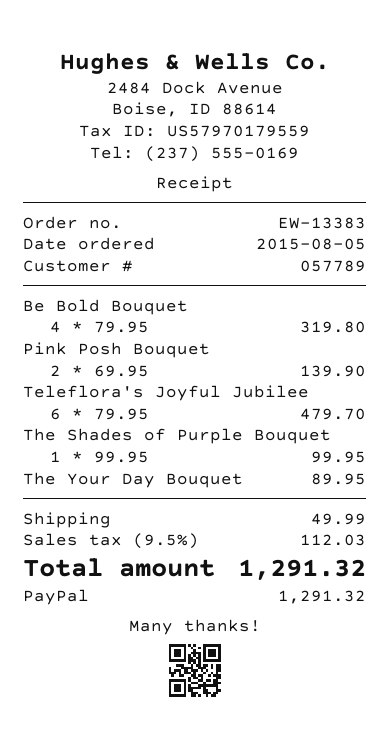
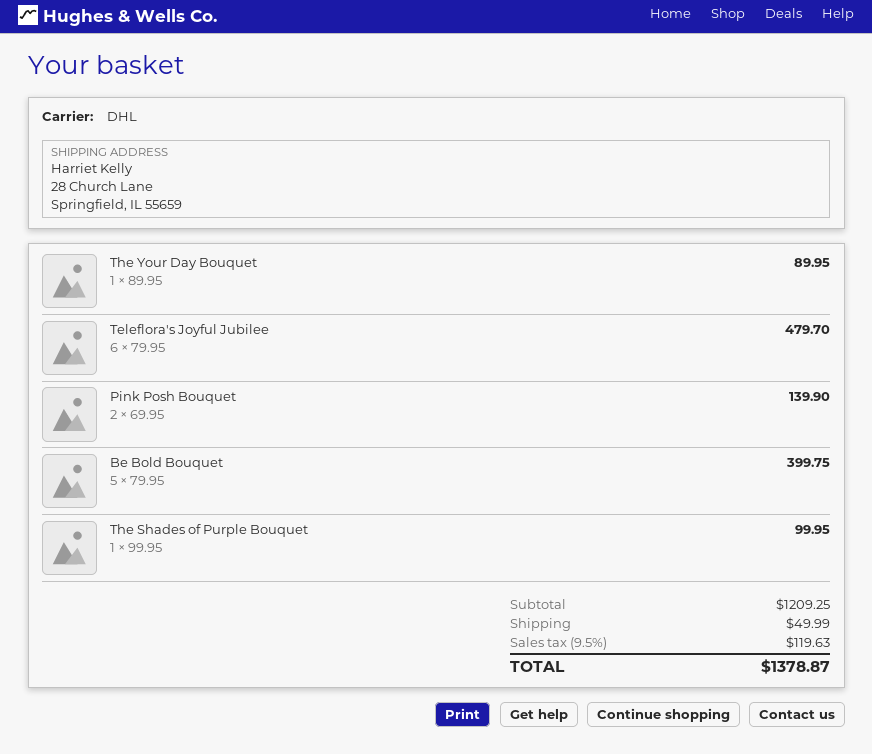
Be Bold Bouquet: 4 x 79.95 = 319.80 -> 5 x 79.95 = 399.75
tax: 9.5% = 112.03 -> 9.5% = 119.63
total: 1291.32 -> 1378.87

